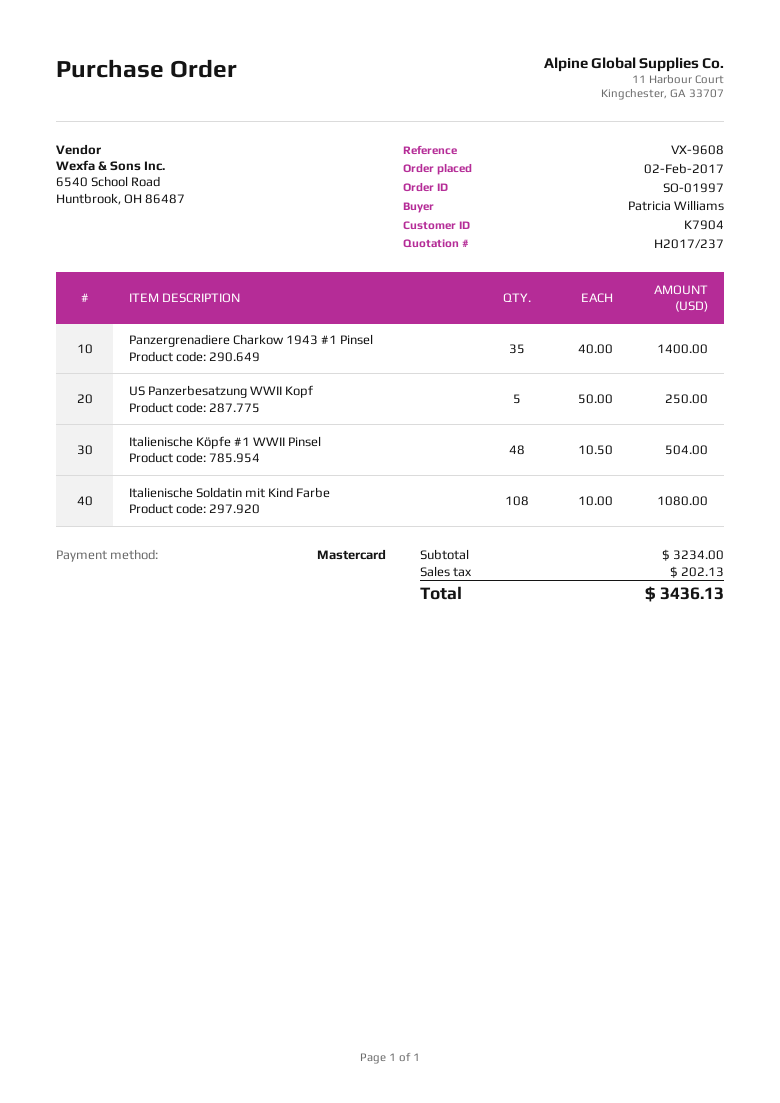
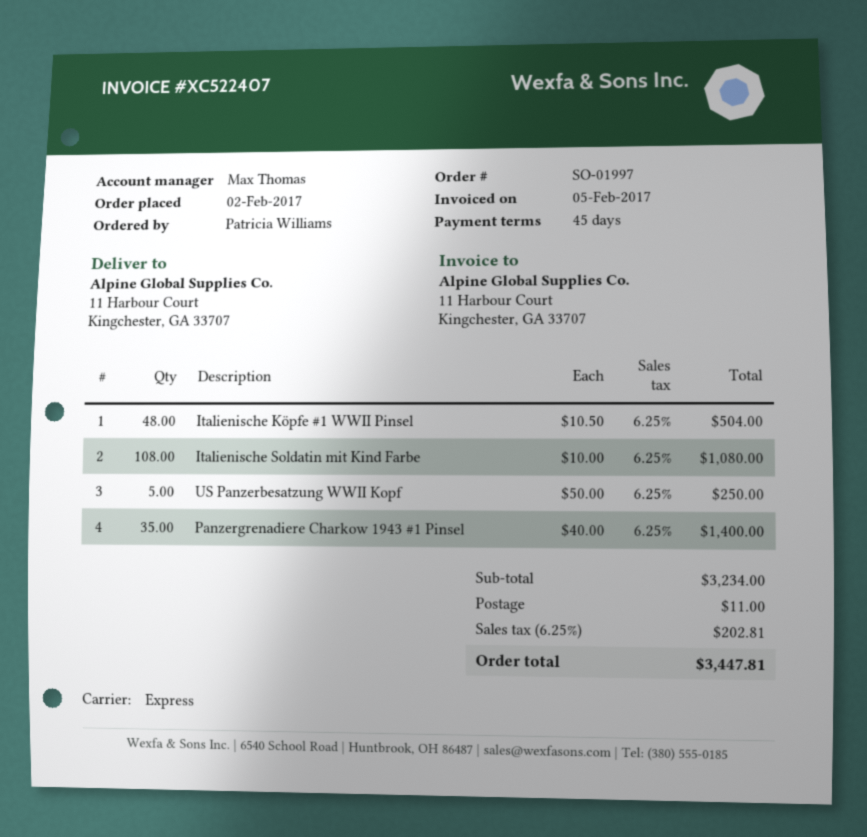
shipping: none -> 11.00
tax: 202.13 -> 202.81
total: 3436.13 -> 3447.81

